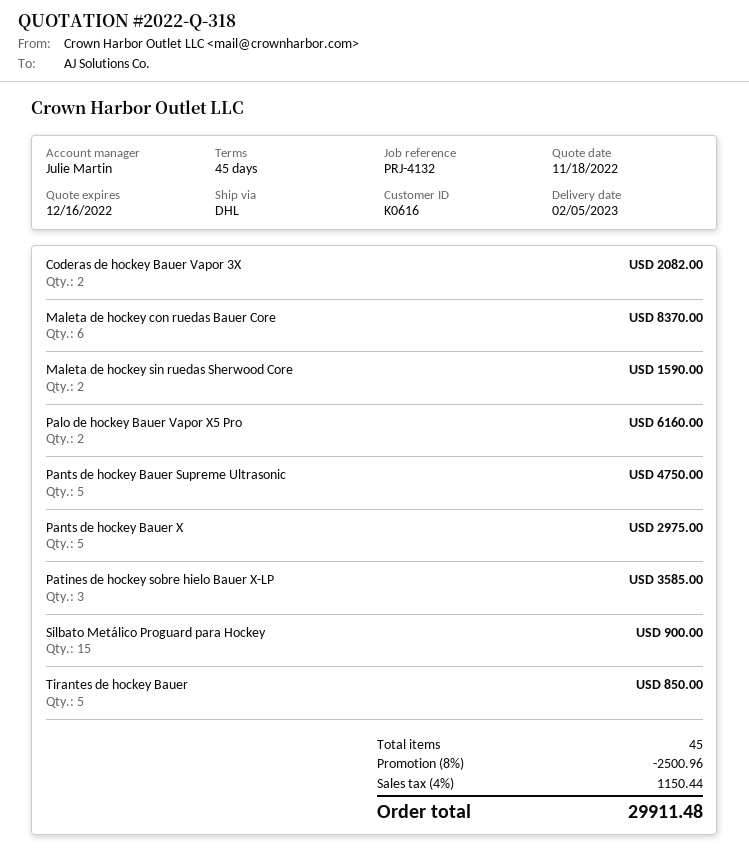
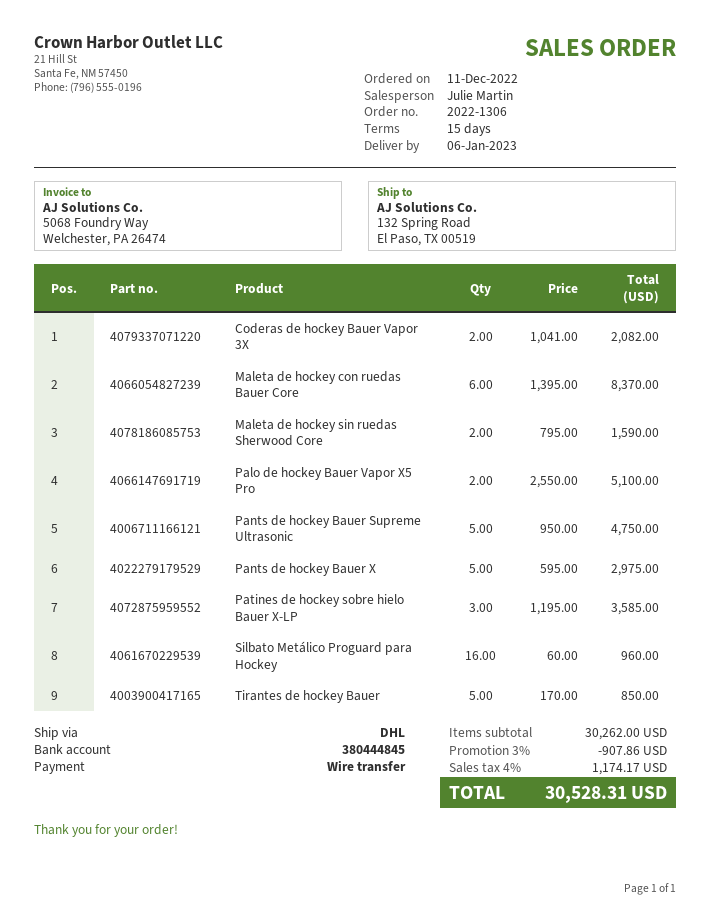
delivery date: 2023-02-05 -> 2023-01-06
payment terms: 45 days -> 15 days
Palo de hockey Bauer Vapor X5 Pro: 2 for 6160.00 -> 2 for 5100.00
Silbato Metálico Proguard para Hockey: 15 for 900.00 -> 16 for 960.00
discount: 8% = 2500.96 -> 3% = 907.86
tax: 4% = 1150.44 -> 4% = 1174.17
total: 29911.48 -> 30528.31

